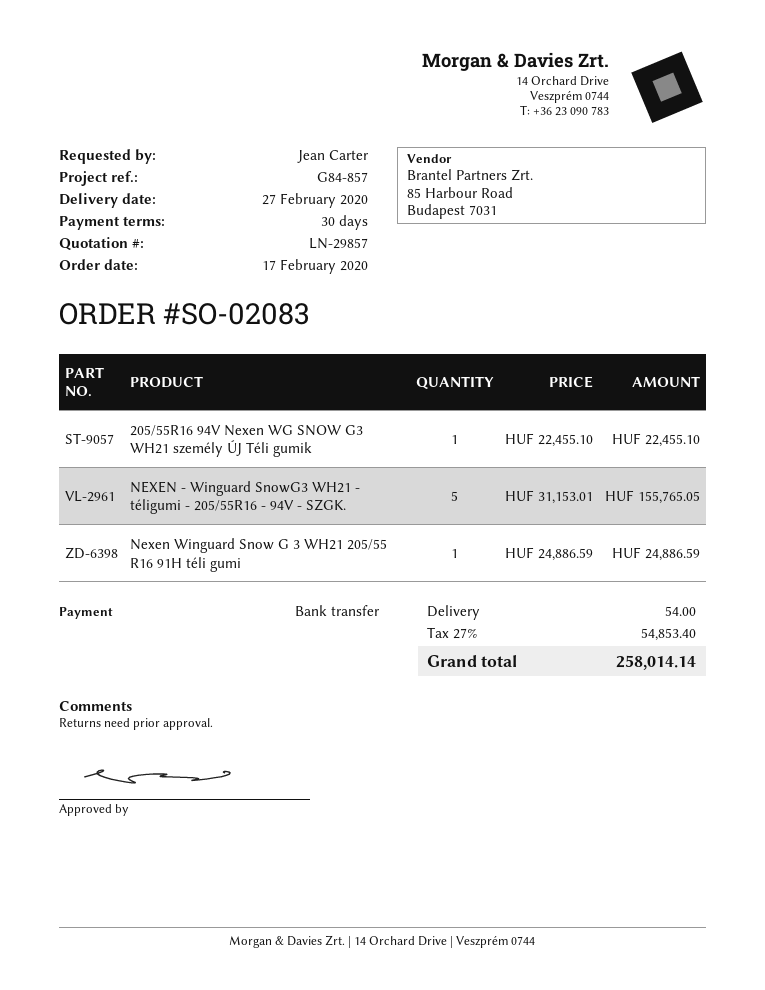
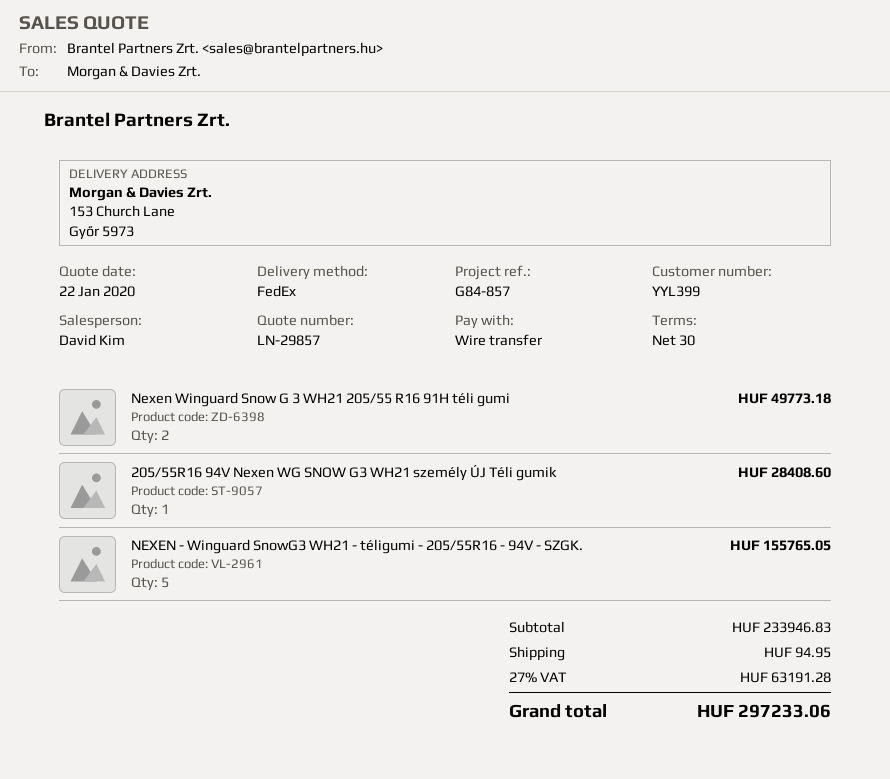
205/55R16 94V Nexen WG SNOW G3 WH21 személy ÚJ Téli gumik: 1 for 22455.10 -> 1 for 28408.60
Nexen Winguard Snow G 3 WH21 205/55 R16 91H téli gumi: 1 for 24886.59 -> 2 for 49773.18
shipping: 54.00 -> 94.95
tax: 27% = 54853.40 -> 27% = 63191.28
total: 258014.14 -> 297233.06

